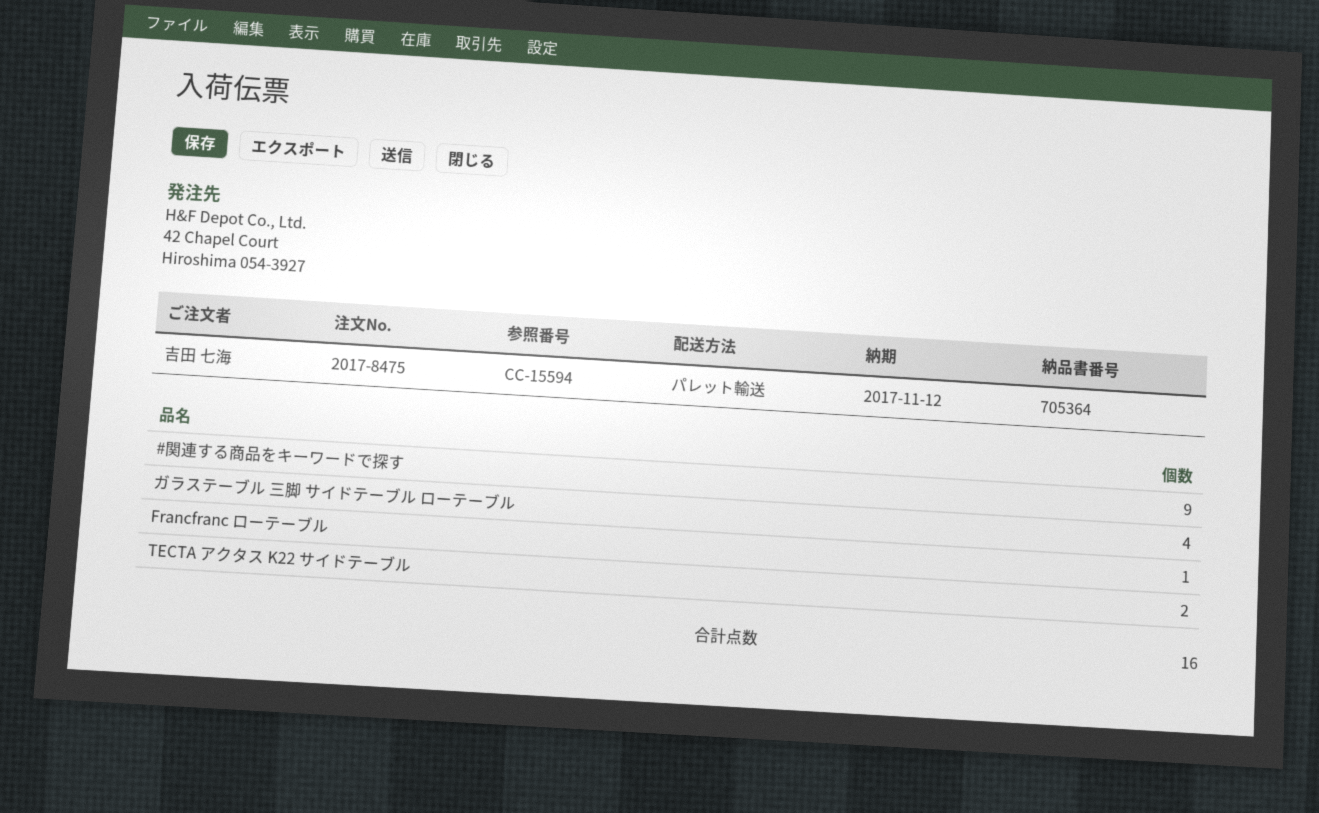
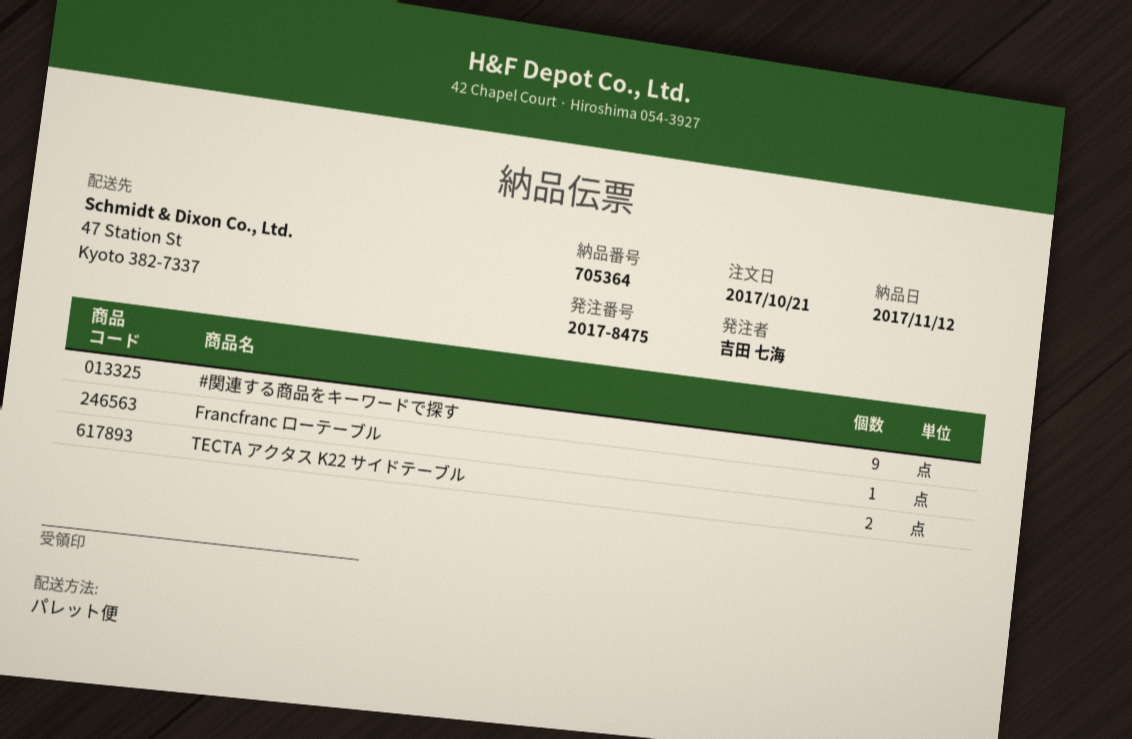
ガラステーブル 三脚 サイドテーブル ローテーブル: 4 -> none

